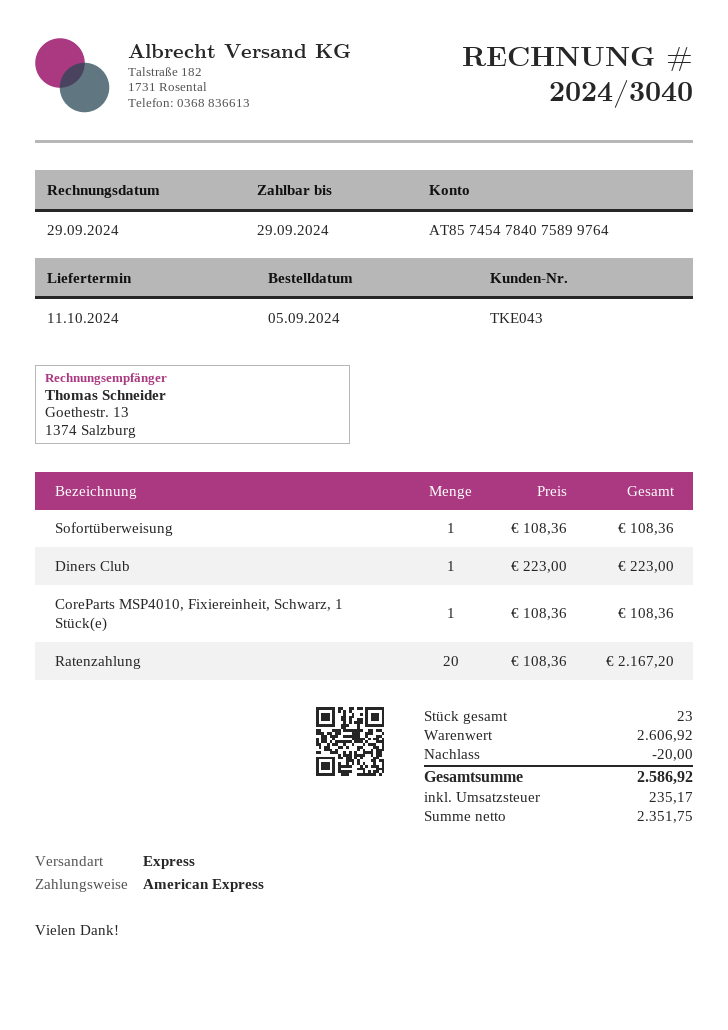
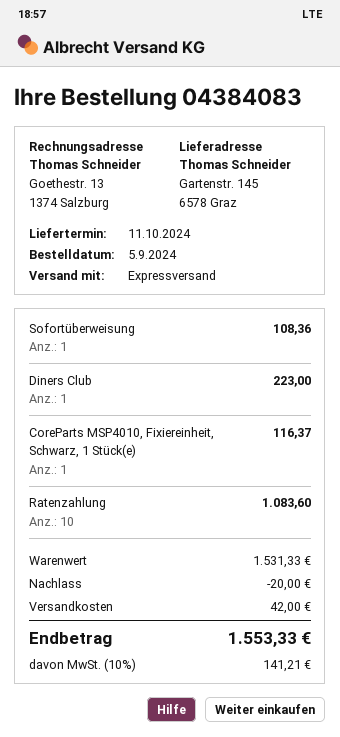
CoreParts MSP4010, Fixiereinheit, Schwarz, 1 Stück(e): 1 for 108.36 -> 1 for 116.37
Ratenzahlung: 20 for 2167.20 -> 10 for 1083.60
subtotal: 2606.92 -> 1531.33
shipping: none -> 42.00
tax: 235.17 -> 141.21
total: 2586.92 -> 1553.33

